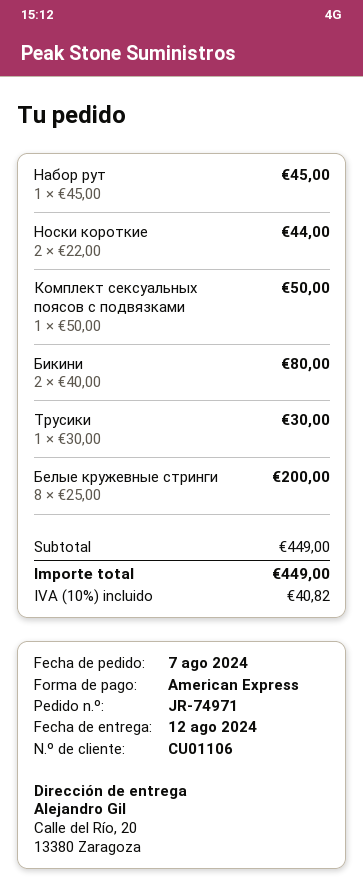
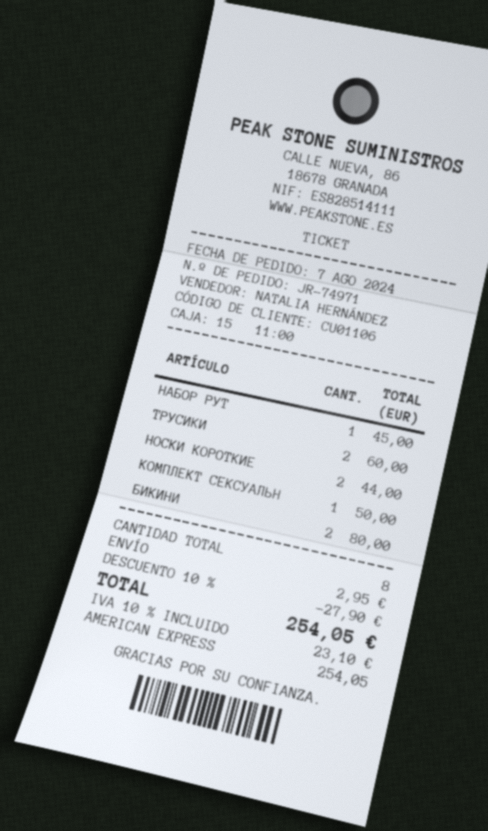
Трусики: 1 for 30.00 -> 2 for 60.00
Белые кружевные стринги: 8 for 200.00 -> none
discount: none -> 10% = 27.90
shipping: none -> 2.95
tax: 10% = 40.82 -> 10% = 23.10
total: 449.00 -> 254.05

